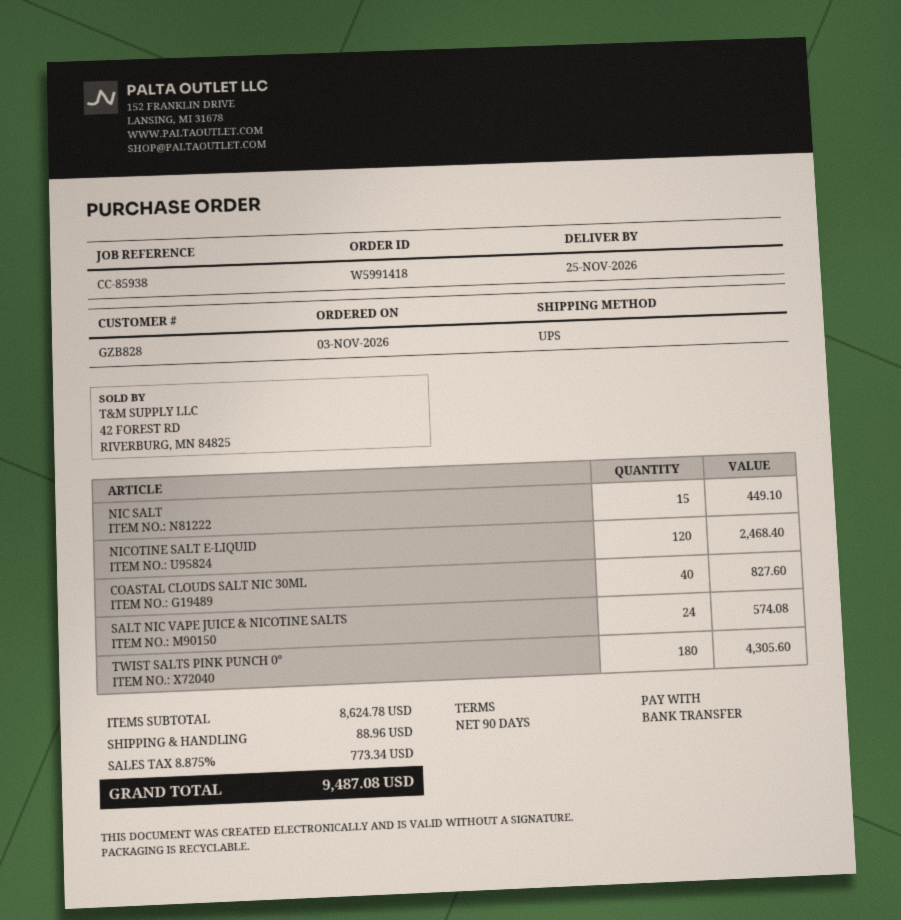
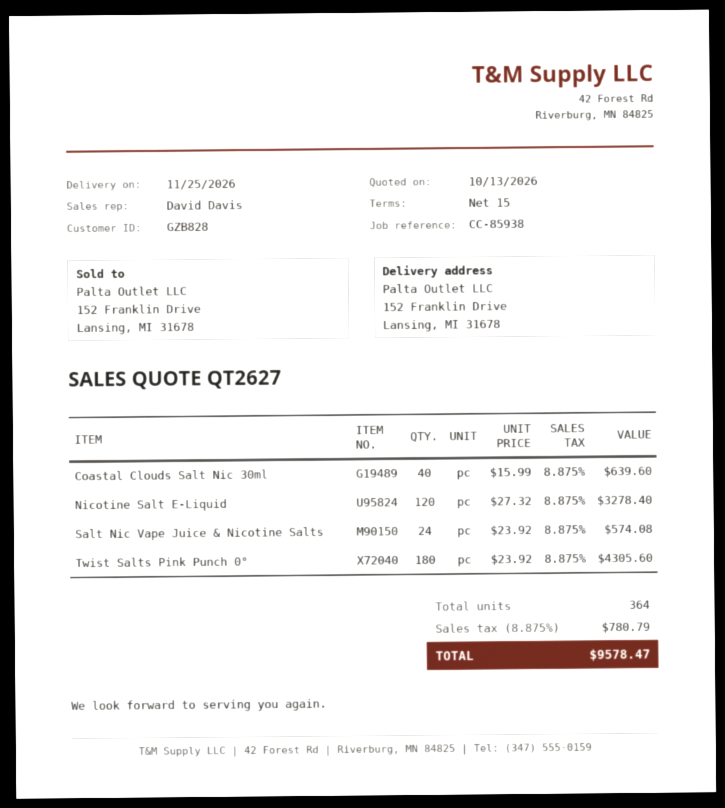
payment terms: 90 days -> 15 days
NIC SALT: 15 for 449.10 -> none
NICOTINE SALT E-LIQUID: 120 for 2468.40 -> 120 for 3278.40
COASTAL CLOUDS SALT NIC 30ML: 40 for 827.60 -> 40 for 639.60
shipping: 88.96 -> none
tax: 8.875% = 773.34 -> 8.875% = 780.79
total: 9487.08 -> 9578.47

